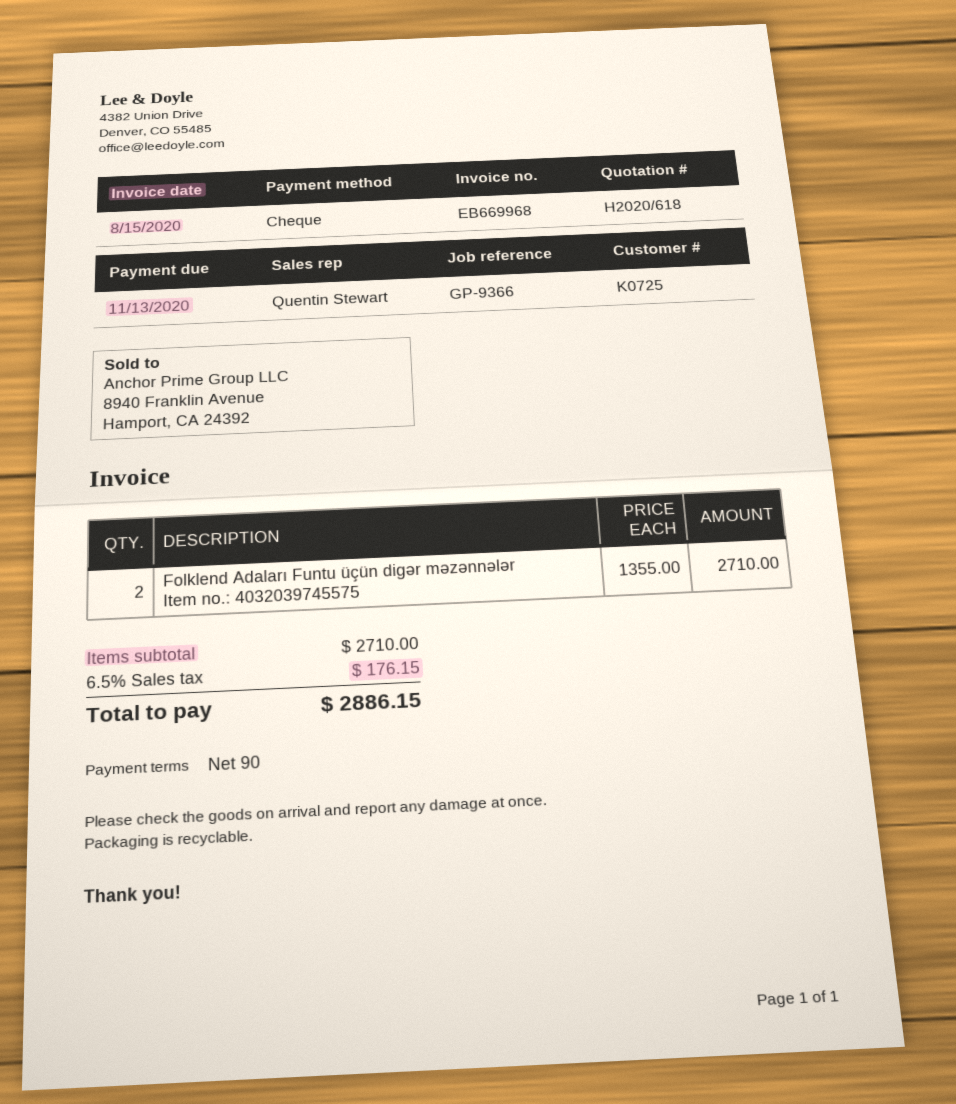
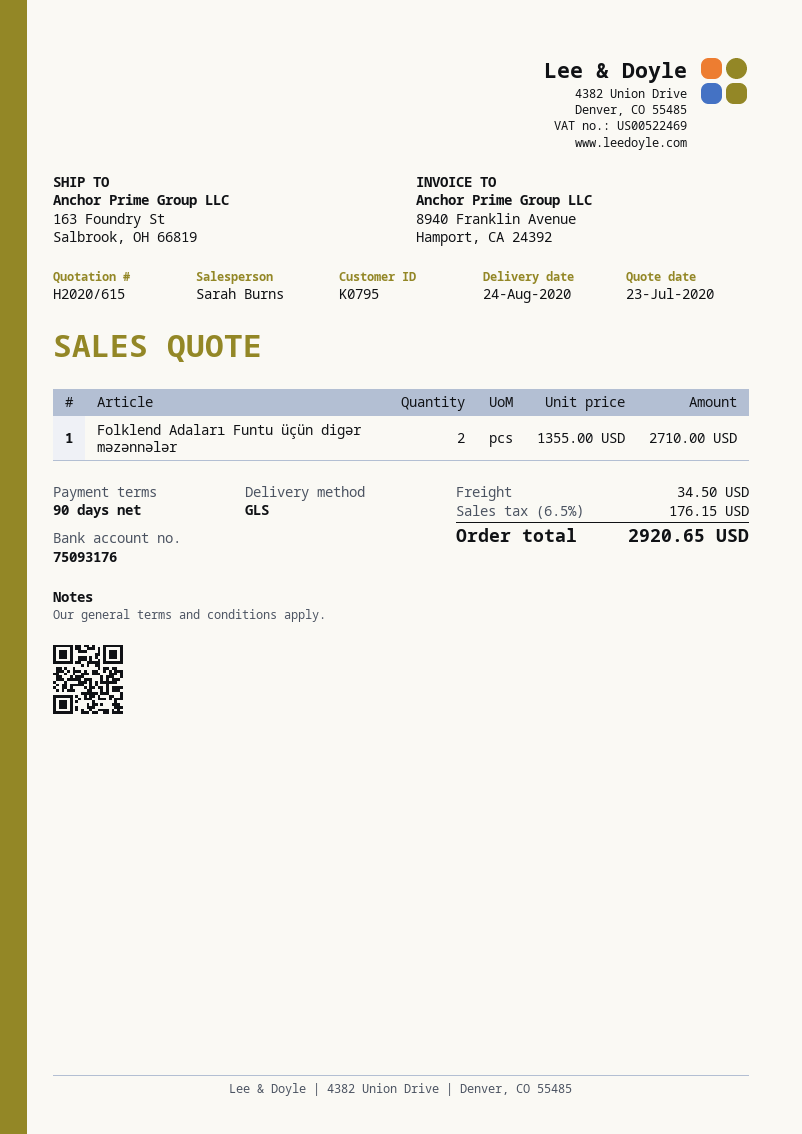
quote number: H2020/618 -> H2020/615
customer number: K0725 -> K0795
sales rep: Quentin Stewart -> Sarah Burns
shipping: none -> 34.50
total: 2886.15 -> 2920.65

